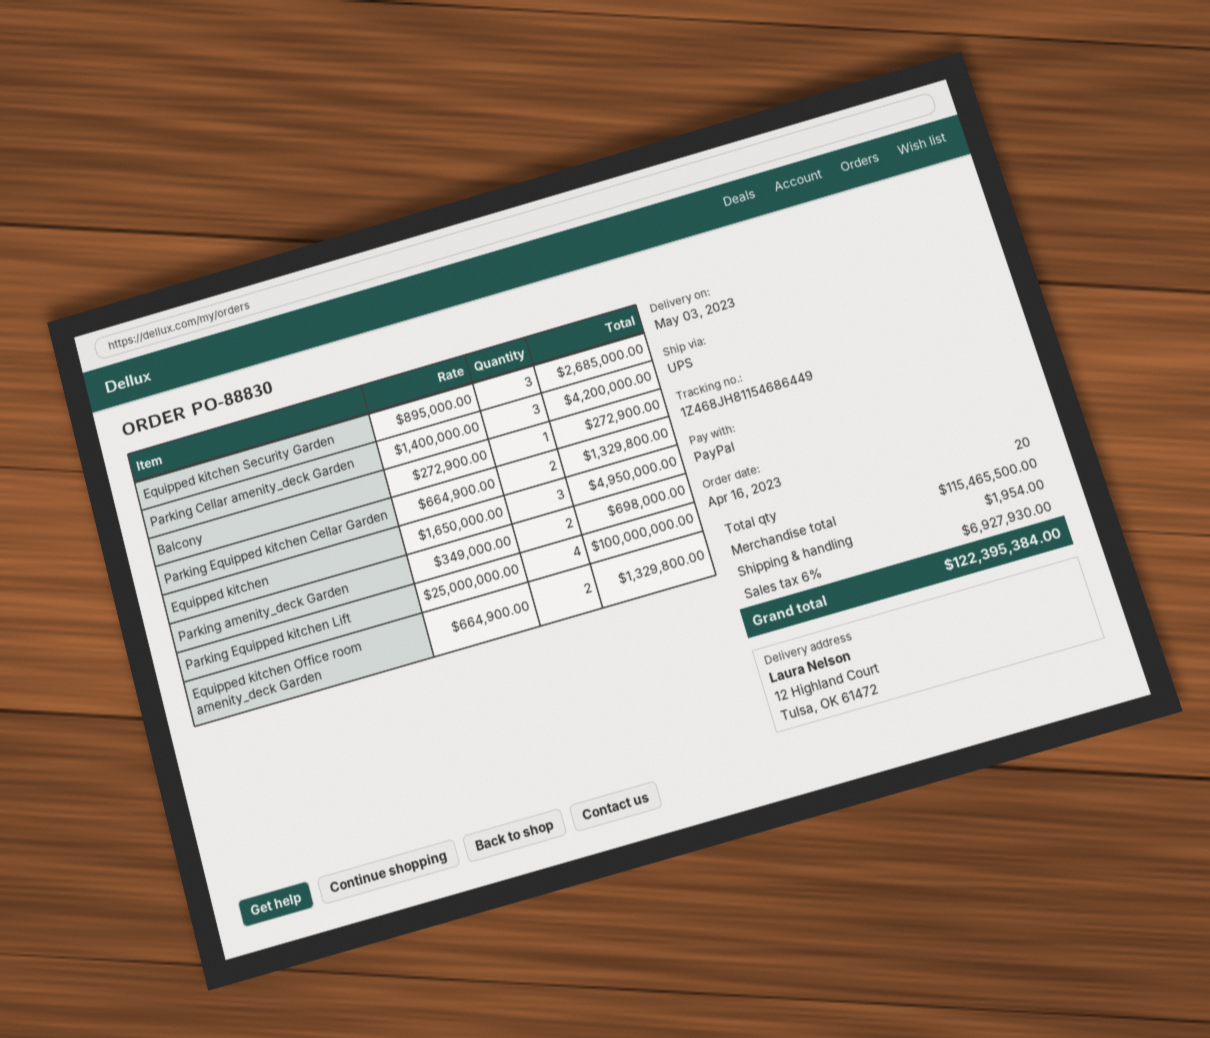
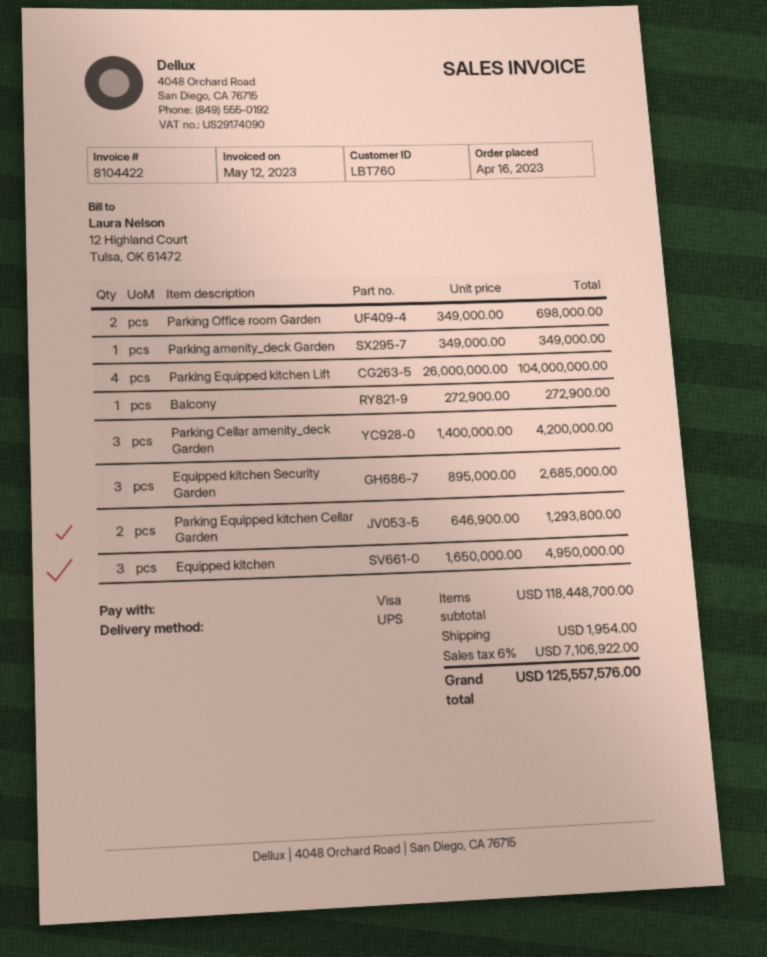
payment method: PayPal -> Visa
Parking Equipped kitchen Cellar Garden: 2 x 664900.00 = 1329800.00 -> 2 x 646900.00 = 1293800.00
Parking amenity_deck Garden: 2 x 349000.00 = 698000.00 -> 1 x 349000.00 = 349000.00
Parking Equipped kitchen Lift: 4 x 25000000.00 = 100000000.00 -> 4 x 26000000.00 = 104000000.00
Equipped kitchen Office room amenity_deck Garden: 2 x 664900.00 = 1329800.00 -> none
Parking Office room Garden: none -> 2 x 349000.00 = 698000.00
subtotal: 115465500.00 -> 118448700.00
tax: 6% = 6927930.00 -> 6% = 7106922.00
total: 122395384.00 -> 125557576.00

